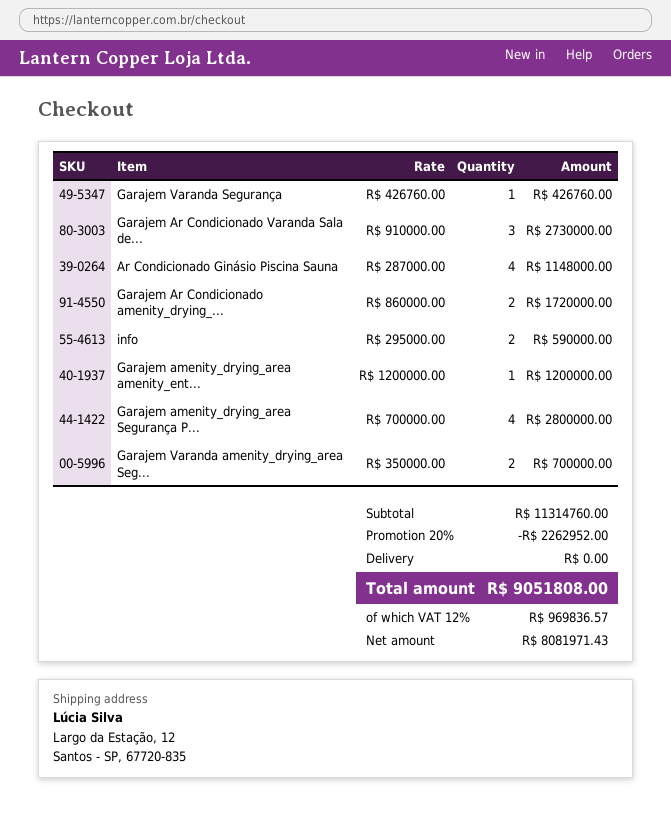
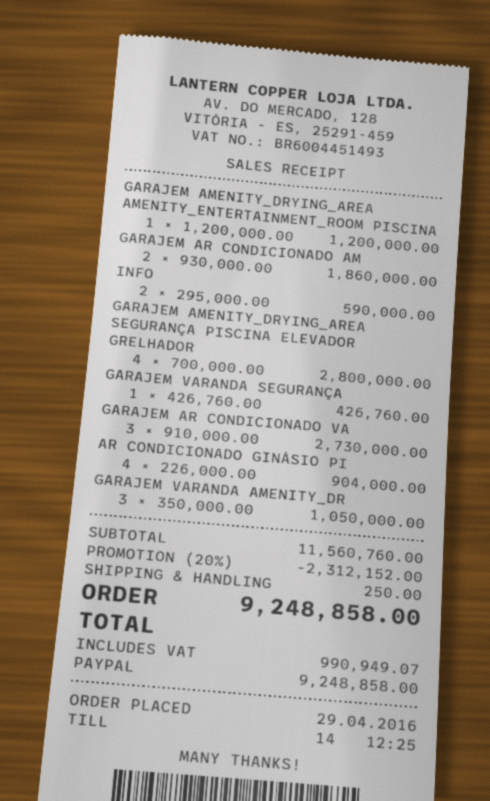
Ar Condicionado Ginásio Piscina Sauna: 4 x 287000.00 = 1148000.00 -> 4 x 226000.00 = 904000.00
Garajem Ar Condicionado amenity_drying_...: 2 x 860000.00 = 1720000.00 -> 2 x 930000.00 = 1860000.00
Garajem Varanda amenity_drying_area Seg...: 2 x 350000.00 = 700000.00 -> 3 x 350000.00 = 1050000.00
subtotal: 11314760.00 -> 11560760.00
discount: 20% = 2262952.00 -> 20% = 2312152.00
shipping: 0.00 -> 250.00
tax: 969836.57 -> 990949.07
total: 9051808.00 -> 9248858.00

